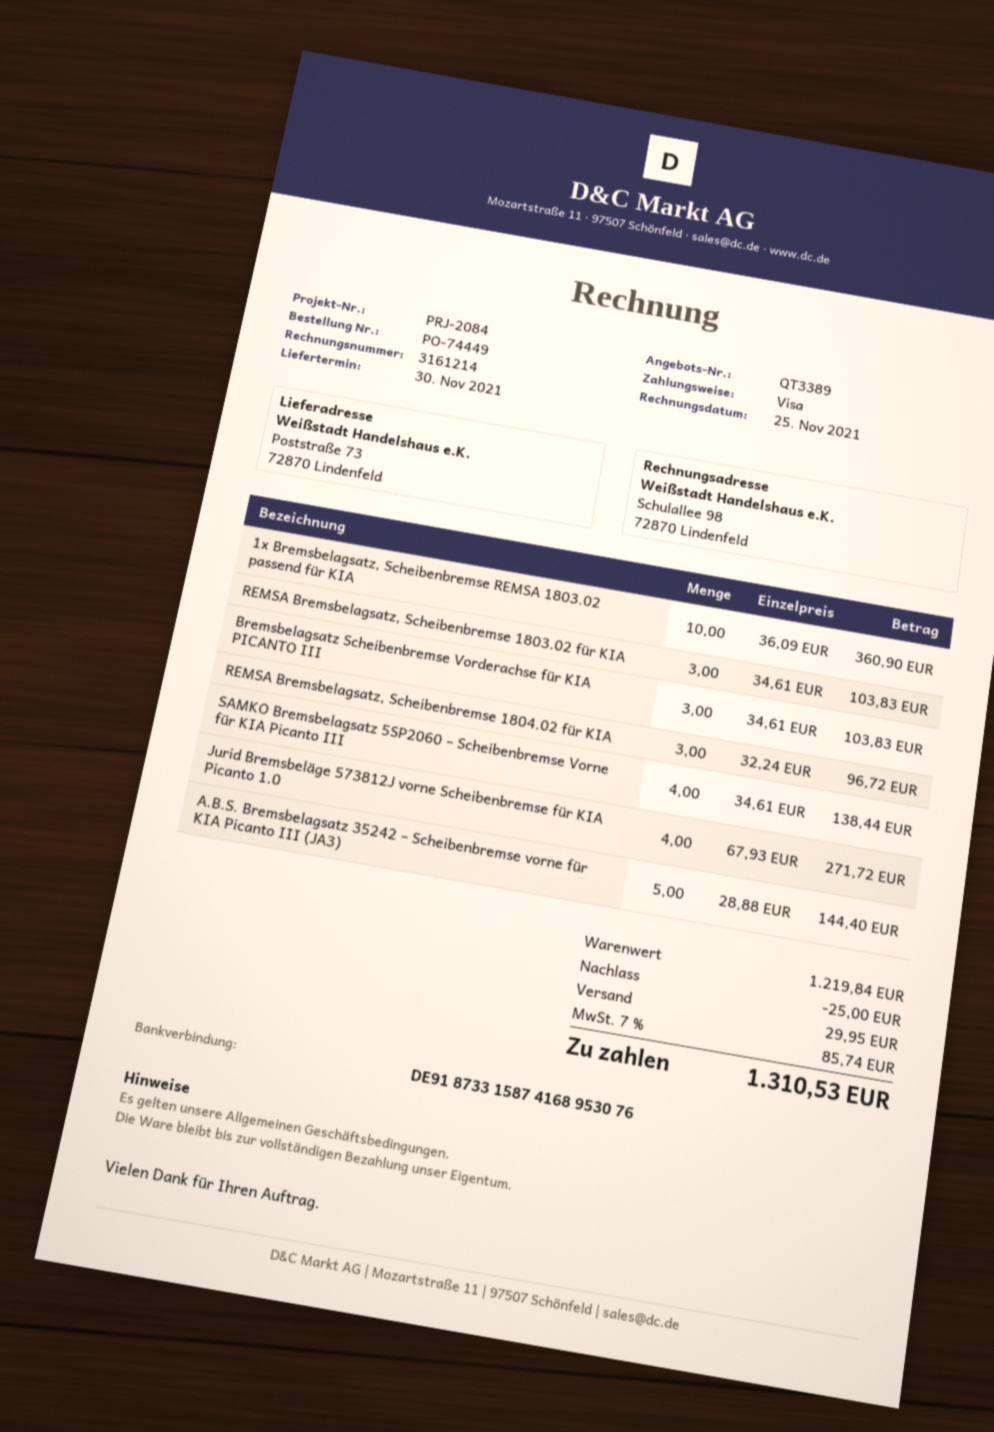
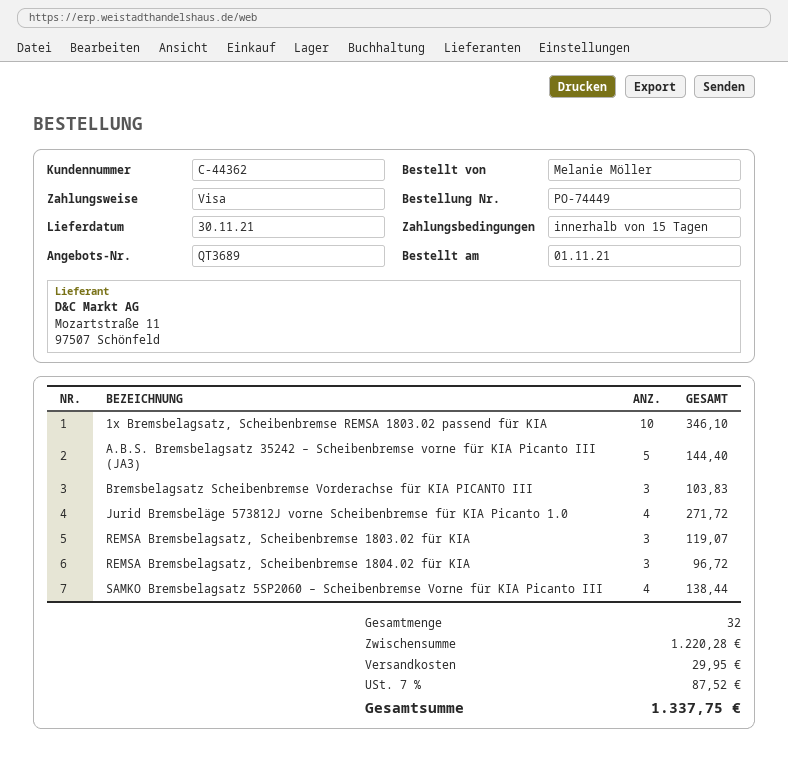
quote number: QT3389 -> QT3689
1x Bremsbelagsatz, Scheibenbremse REMSA 1803.02 passend für KIA: 10 for 360.90 -> 10 for 346.10
REMSA Bremsbelagsatz, Scheibenbremse 1803.02 für KIA: 3 for 103.83 -> 3 for 119.07
subtotal: 1219.84 -> 1220.28
discount: 25.00 -> none
tax: 7% = 85.74 -> 7% = 87.52
total: 1310.53 -> 1337.75

